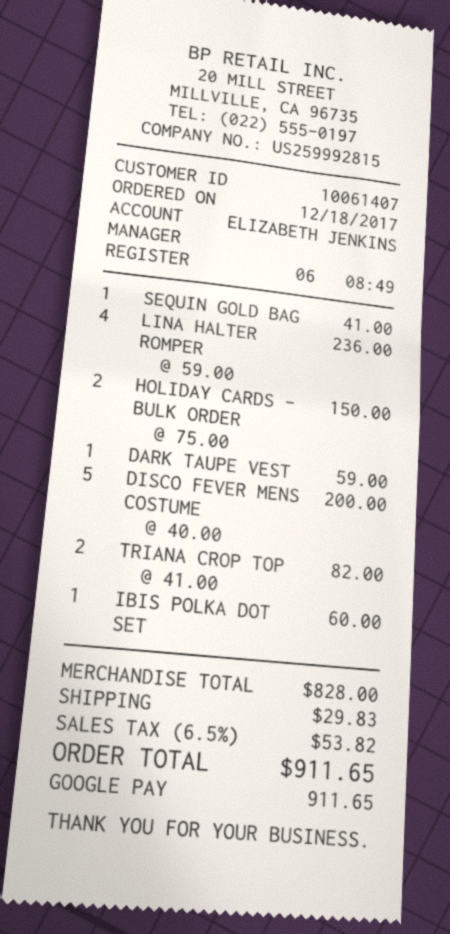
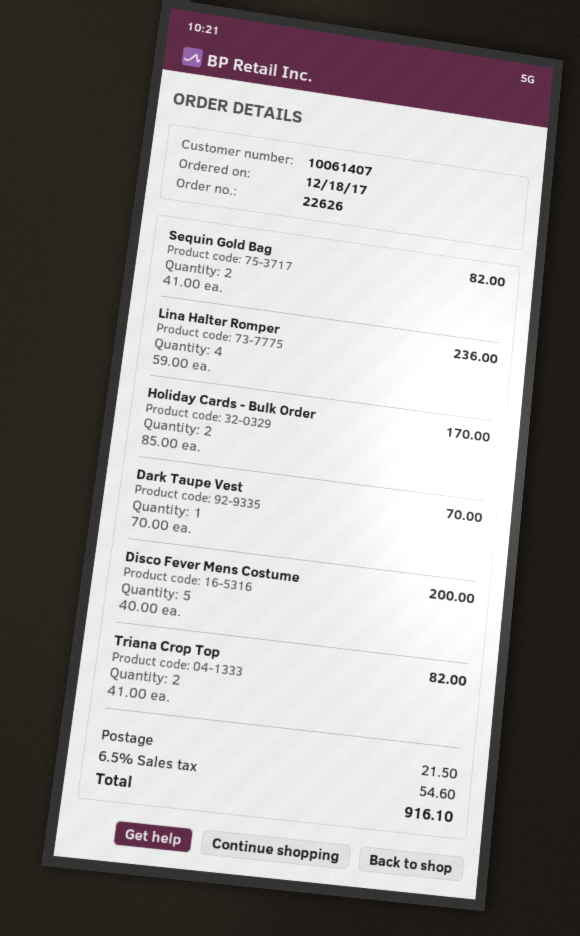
SEQUIN GOLD BAG: 1 x 41.00 = 41.00 -> 2 x 41.00 = 82.00
HOLIDAY CARDS - BULK ORDER: 2 x 75.00 = 150.00 -> 2 x 85.00 = 170.00
DARK TAUPE VEST: 1 x 59.00 = 59.00 -> 1 x 70.00 = 70.00
IBIS POLKA DOT SET: 1 x 60.00 = 60.00 -> none
shipping: 29.83 -> 21.50
tax: 6.5% = 53.82 -> 6.5% = 54.60
total: 911.65 -> 916.10

